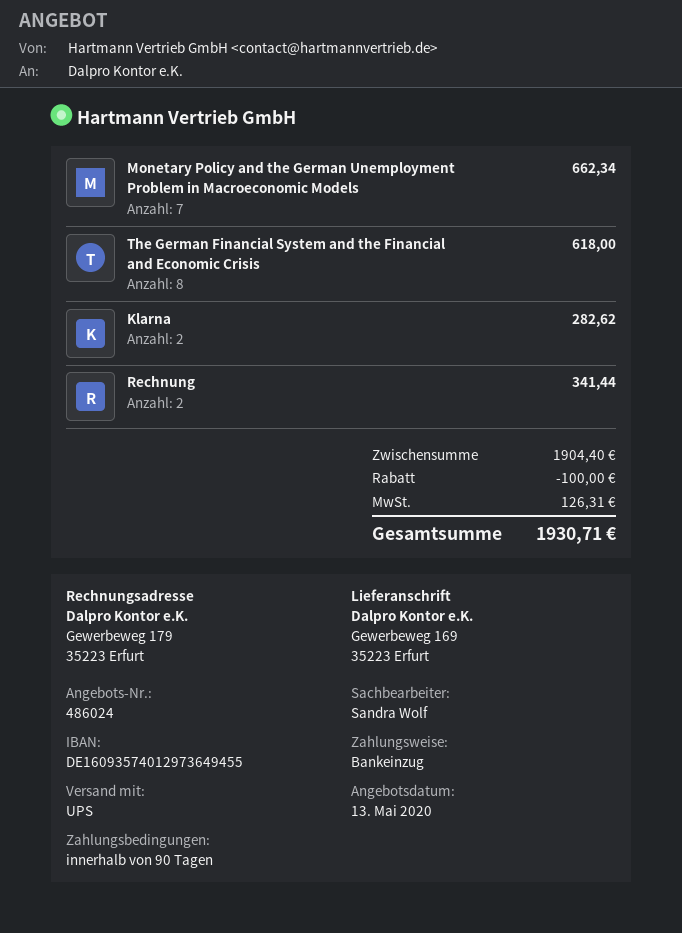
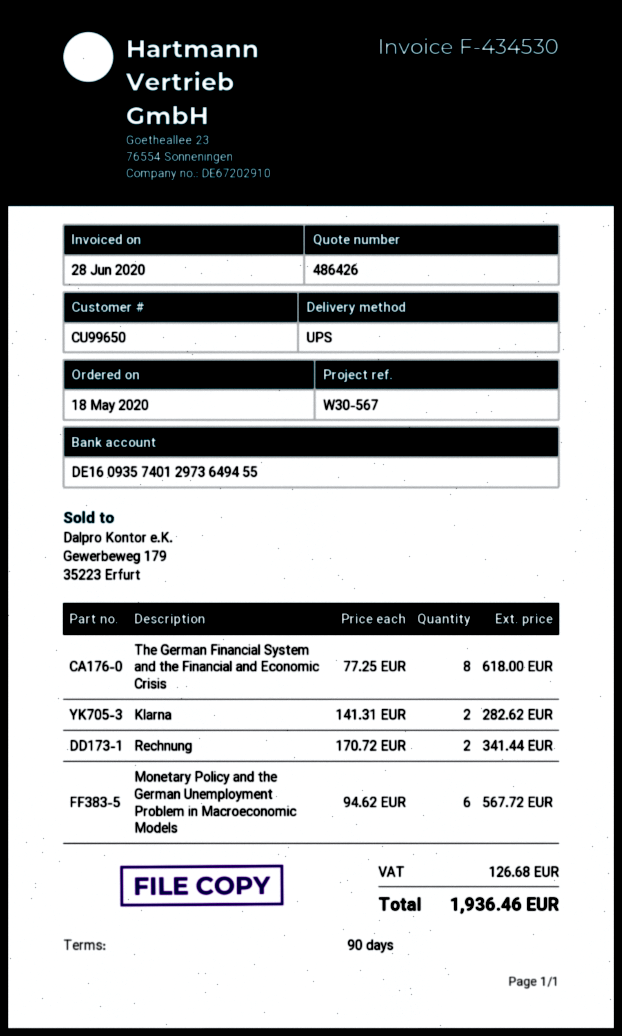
quote number: 486024 -> 486426
Monetary Policy and the German Unemployment Problem in Macroeconomic Models: 7 for 662.34 -> 6 for 567.72
discount: 100.00 -> none
tax: 126.31 -> 126.68
total: 1930.71 -> 1936.46

